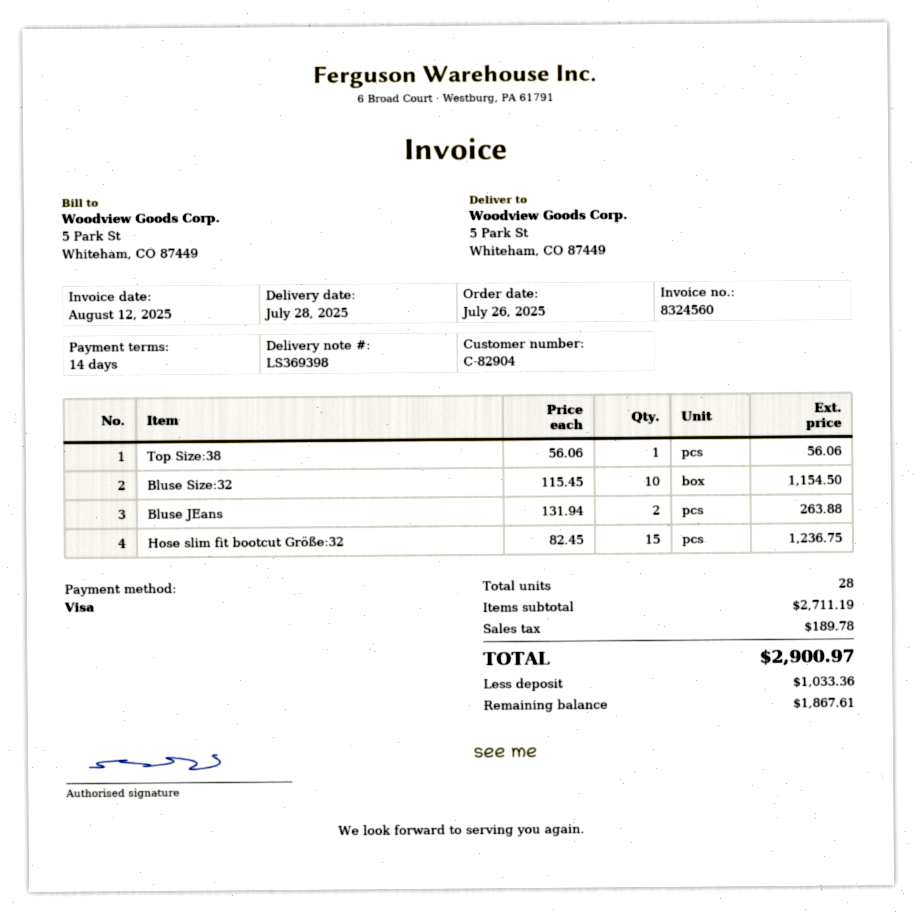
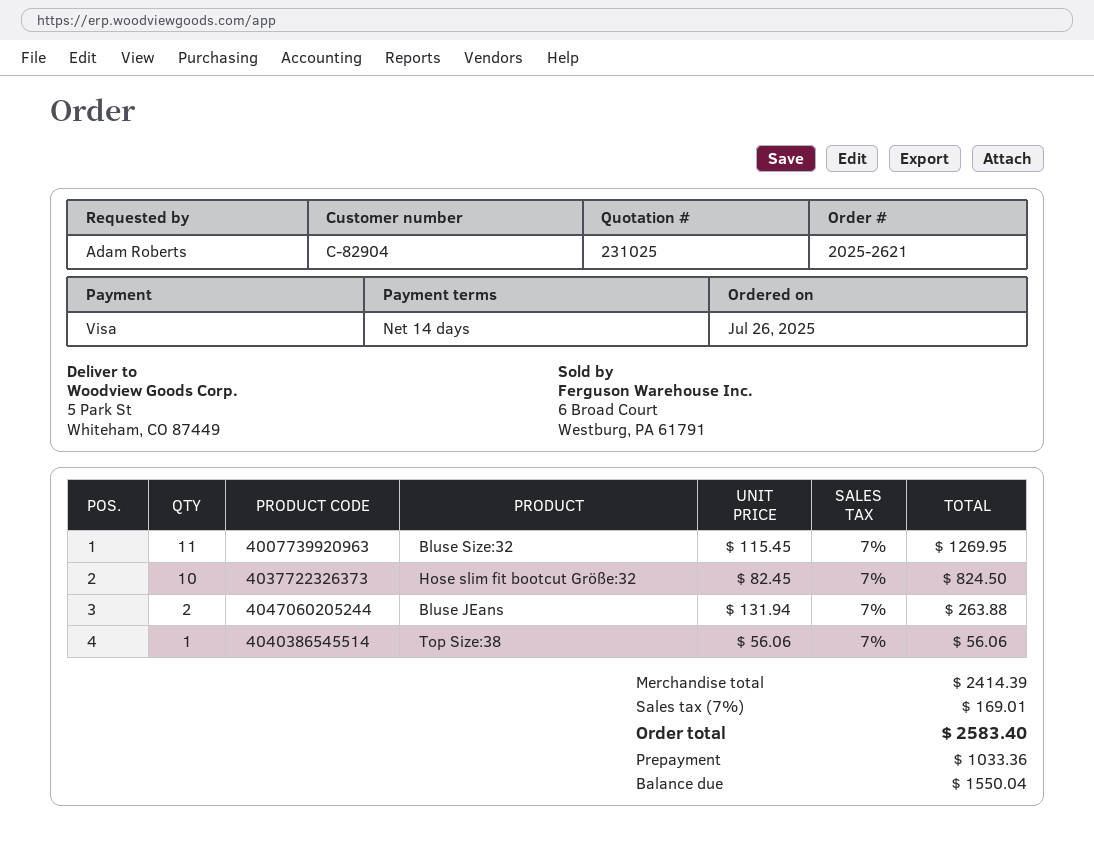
Bluse Size:32: 10 x 115.45 = 1154.50 -> 11 x 115.45 = 1269.95
Hose slim fit bootcut Größe:32: 15 x 82.45 = 1236.75 -> 10 x 82.45 = 824.50
subtotal: 2711.19 -> 2414.39
tax: 189.78 -> 169.01
total: 2900.97 -> 2583.40
balance: 1867.61 -> 1550.04

